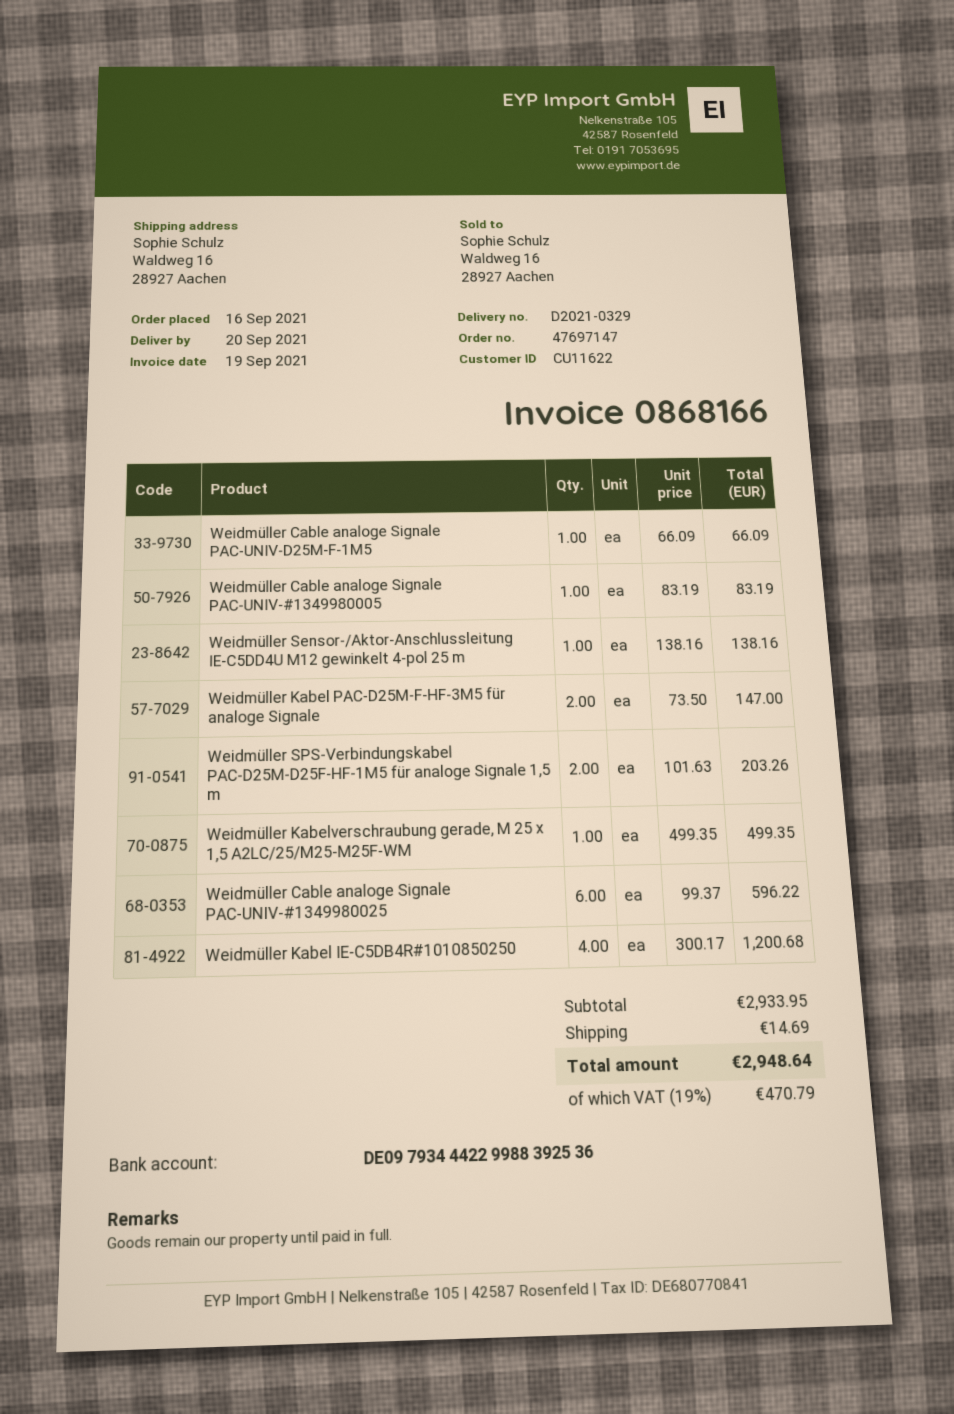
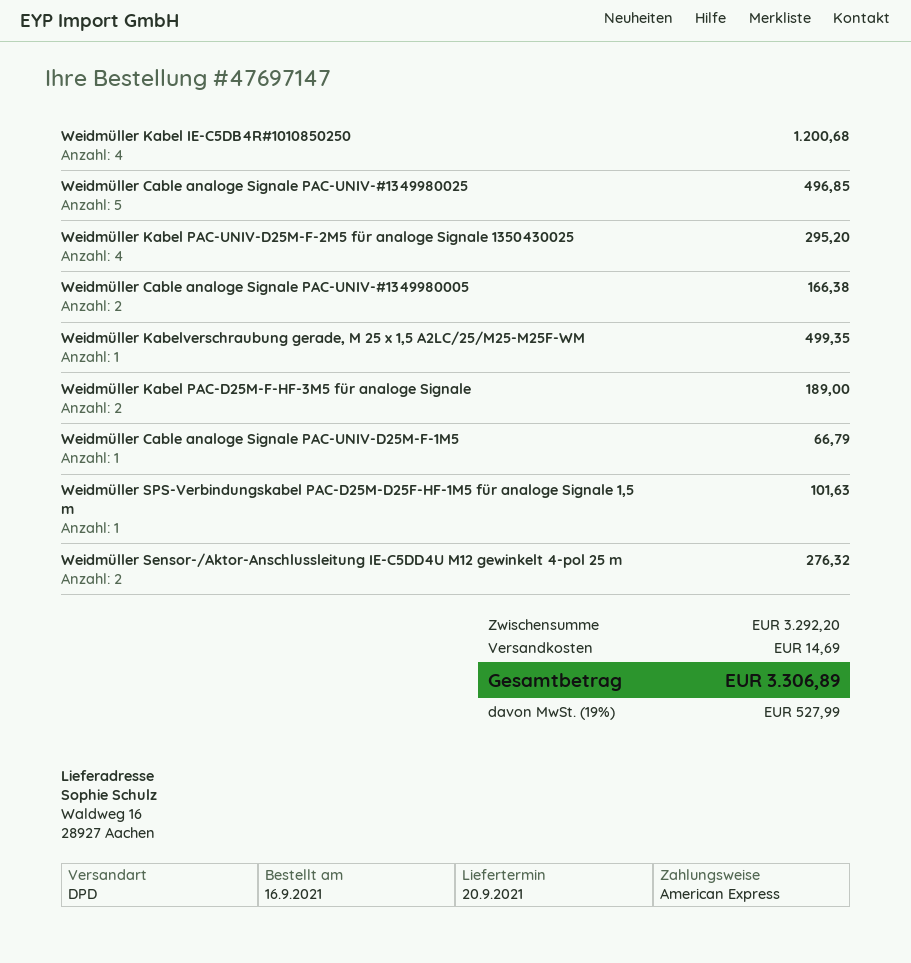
Weidmüller Cable analoge Signale PAC-UNIV-D25M-F-1M5: 1 for 66.09 -> 1 for 66.79
Weidmüller Cable analoge Signale PAC-UNIV-#1349980005: 1 for 83.19 -> 2 for 166.38
Weidmüller Sensor-/Aktor-Anschlussleitung IE-C5DD4U M12 gewinkelt 4-pol 25 m: 1 for 138.16 -> 2 for 276.32
Weidmüller Kabel PAC-D25M-F-HF-3M5 für analoge Signale: 2 for 147.00 -> 2 for 189.00
Weidmüller SPS-Verbindungskabel PAC-D25M-D25F-HF-1M5 für analoge Signale 1,5 m: 2 for 203.26 -> 1 for 101.63
Weidmüller Cable analoge Signale PAC-UNIV-#1349980025: 6 for 596.22 -> 5 for 496.85
Weidmüller Kabel PAC-UNIV-D25M-F-2M5 für analoge Signale 1350430025: none -> 4 for 295.20
subtotal: 2933.95 -> 3292.20
tax: 19% = 470.79 -> 19% = 527.99
total: 2948.64 -> 3306.89

